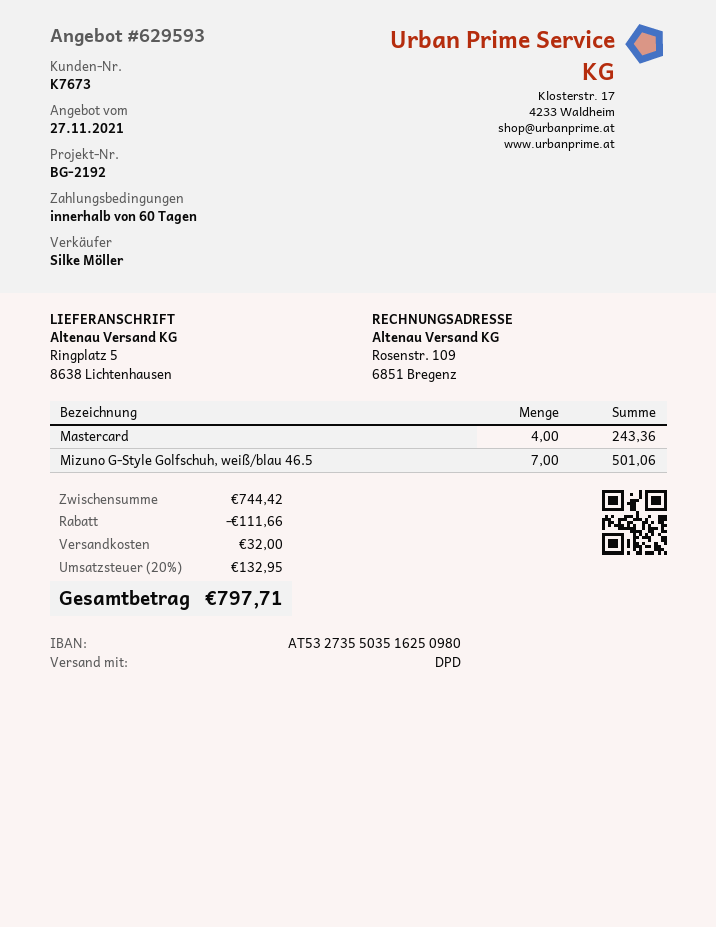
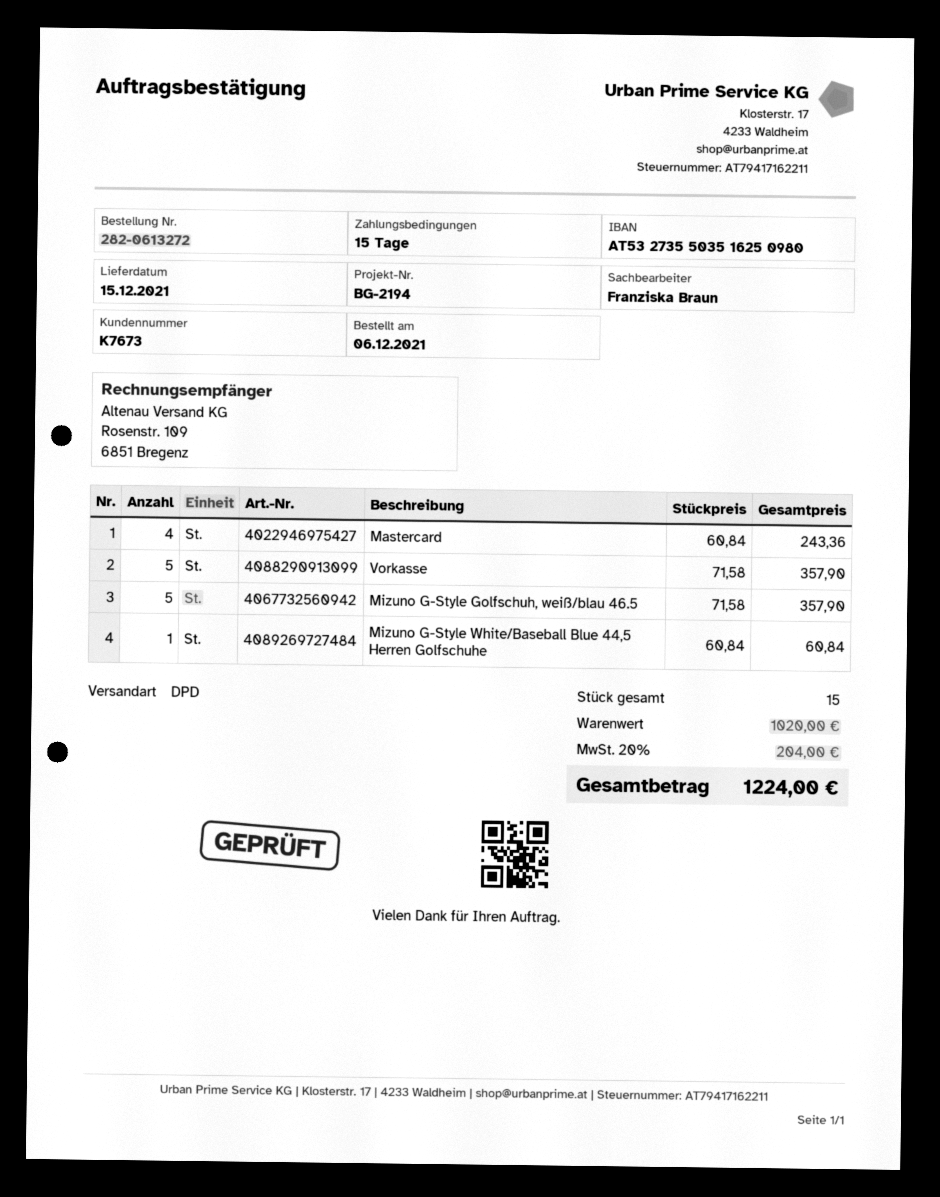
payment terms: 60 days -> 15 days
reference: BG-2192 -> BG-2194
sales rep: Silke Möller -> Franziska Braun
Mizuno G-Style Golfschuh, weiß/blau 46.5: 7 for 501.06 -> 5 for 357.90
Vorkasse: none -> 5 for 357.90
Mizuno G-Style White/Baseball Blue 44,5 Herren Golfschuhe: none -> 1 for 60.84
subtotal: 744.42 -> 1020.00
discount: 111.66 -> none
shipping: 32.00 -> none
tax: 20% = 132.95 -> 20% = 204.00
total: 797.71 -> 1224.00

